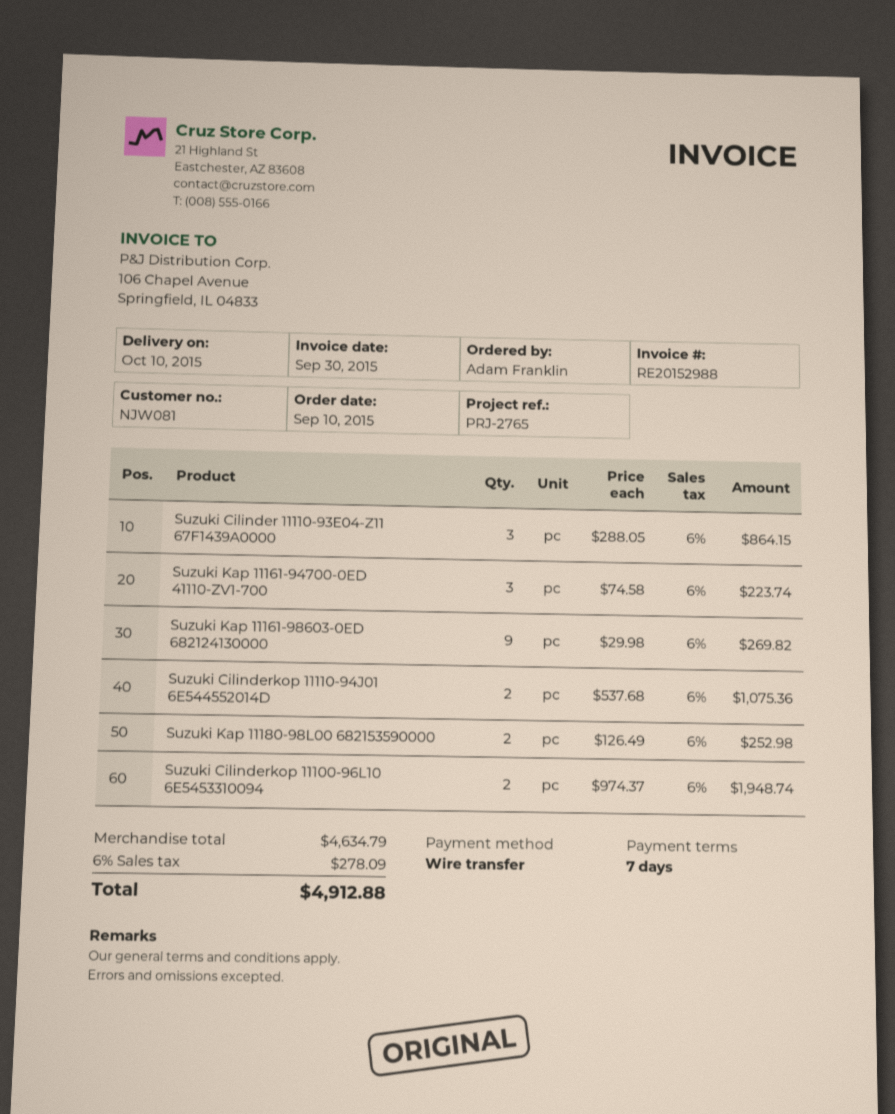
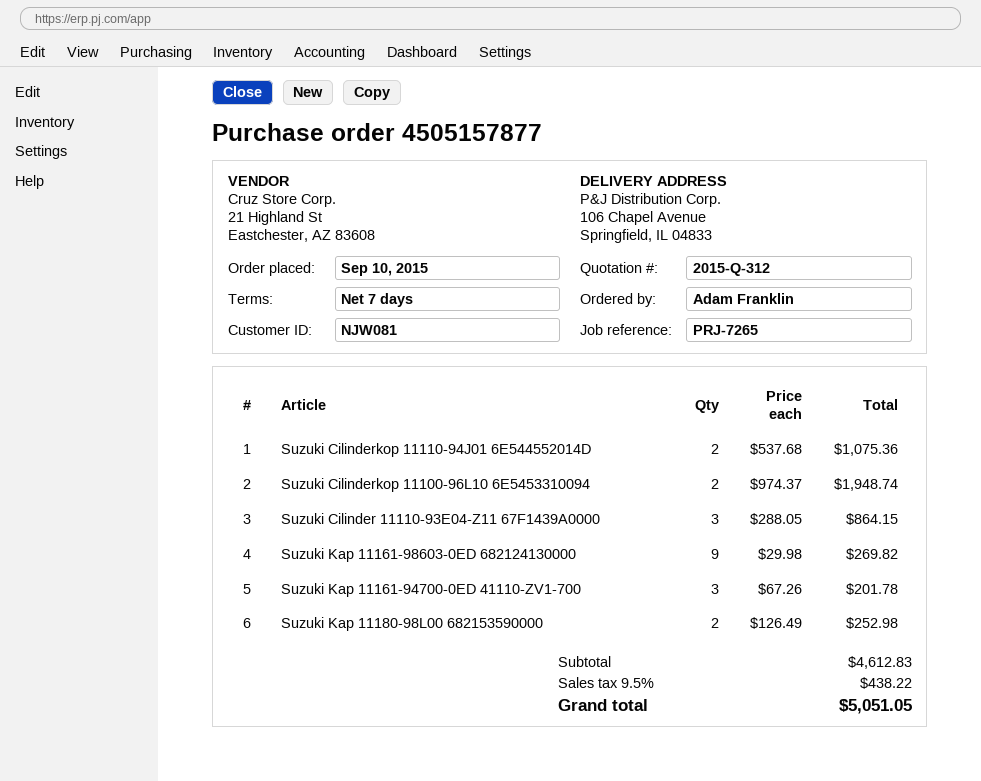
reference: PRJ-2765 -> PRJ-7265
Suzuki Kap 11161-94700-0ED 41110-ZV1-700: 3 x 74.58 = 223.74 -> 3 x 67.26 = 201.78
subtotal: 4634.79 -> 4612.83
tax: 6% = 278.09 -> 9.5% = 438.22
total: 4912.88 -> 5051.05

